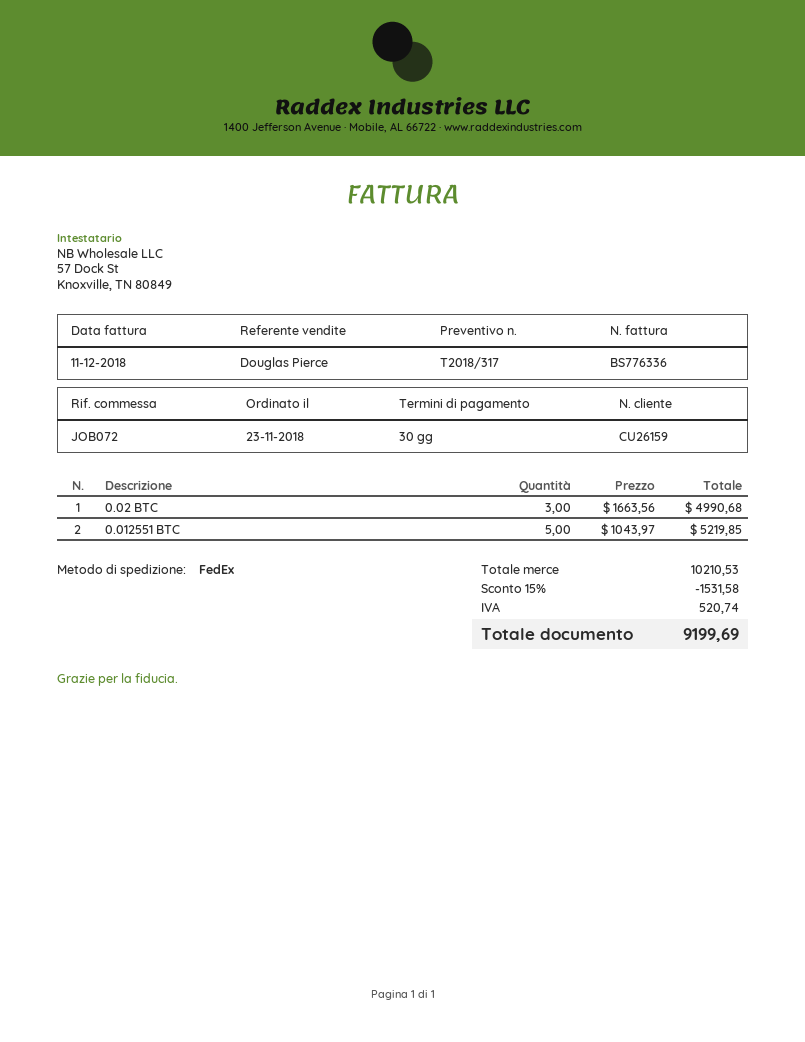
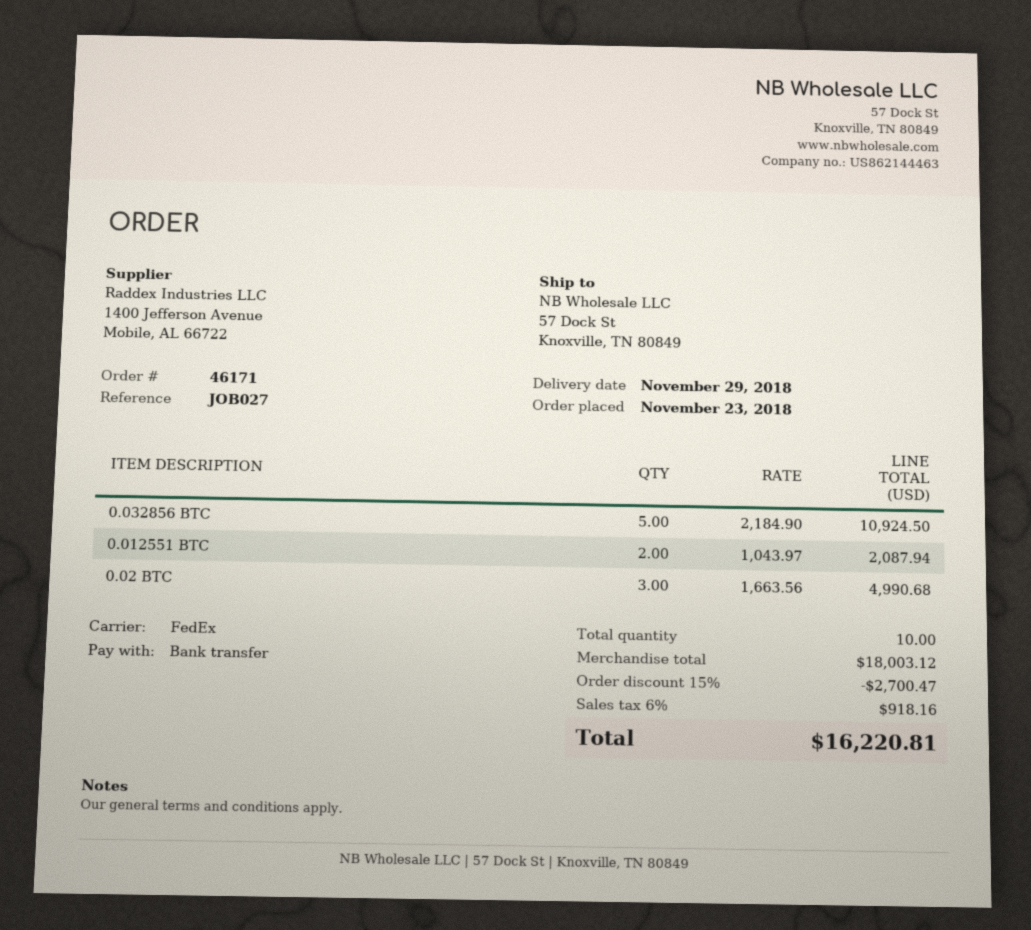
reference: JOB072 -> JOB027
0.012551 BTC: 5 x 1043.97 = 5219.85 -> 2 x 1043.97 = 2087.94
0.032856 BTC: none -> 5 x 2184.90 = 10924.50
subtotal: 10210.53 -> 18003.12
discount: 15% = 1531.58 -> 15% = 2700.47
tax: 520.74 -> 918.16
total: 9199.69 -> 16220.81

